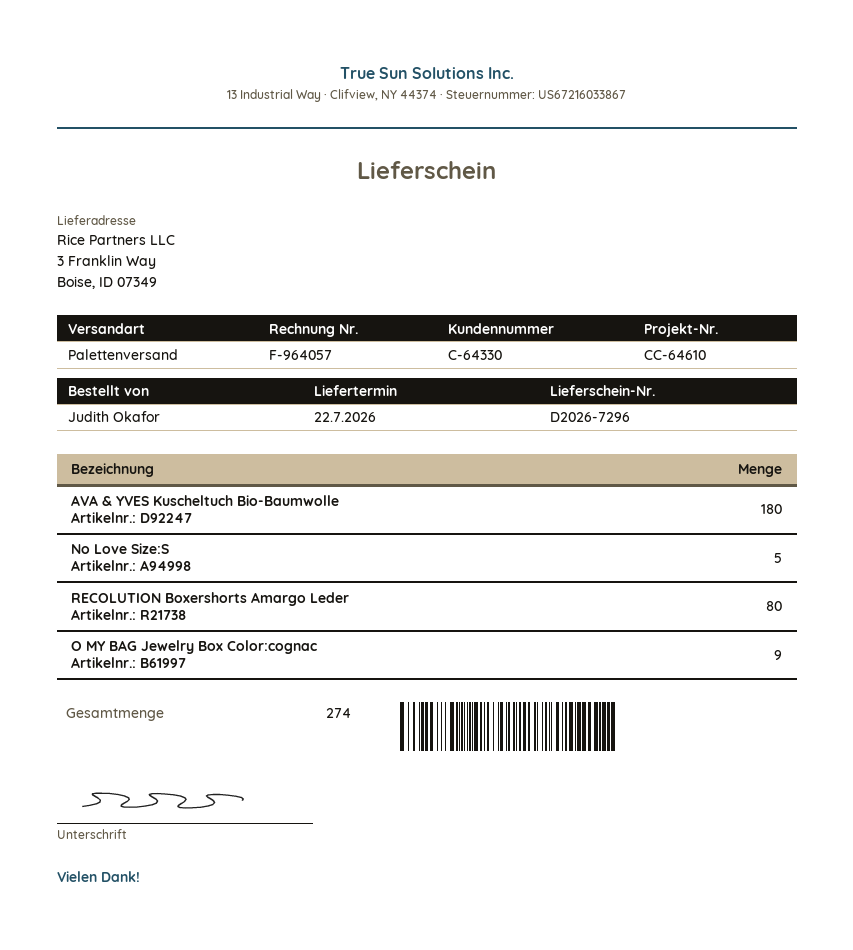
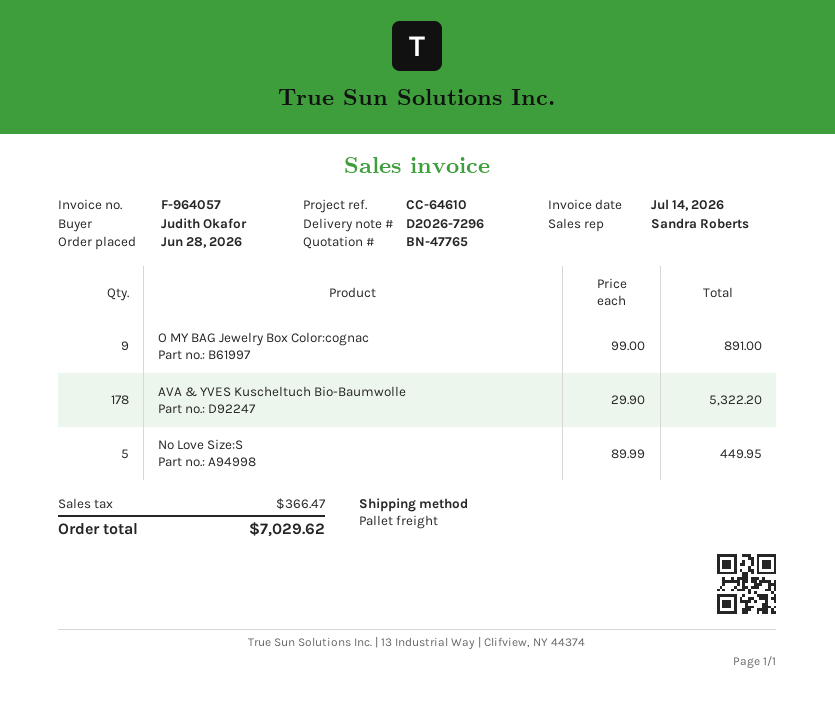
AVA & YVES Kuscheltuch Bio-Baumwolle: 180 -> 178
RECOLUTION Boxershorts Amargo Leder: 80 -> none

